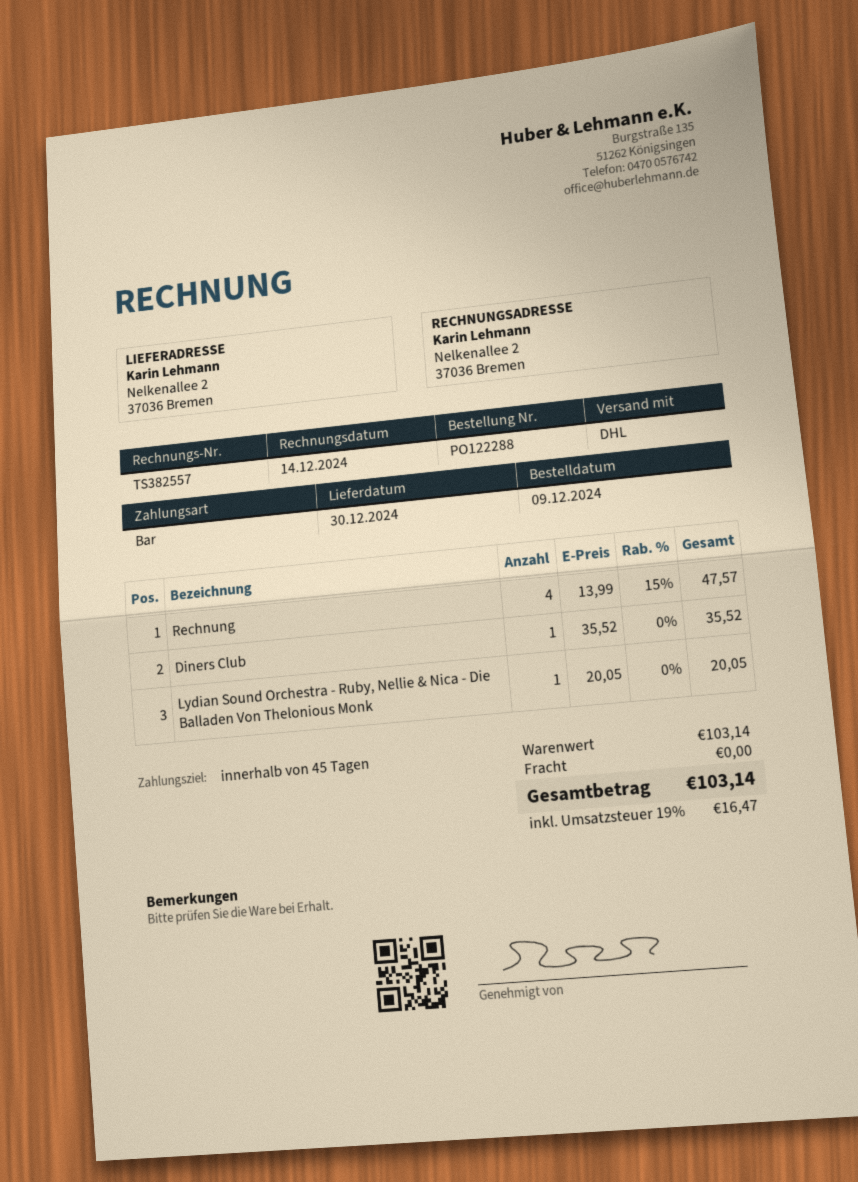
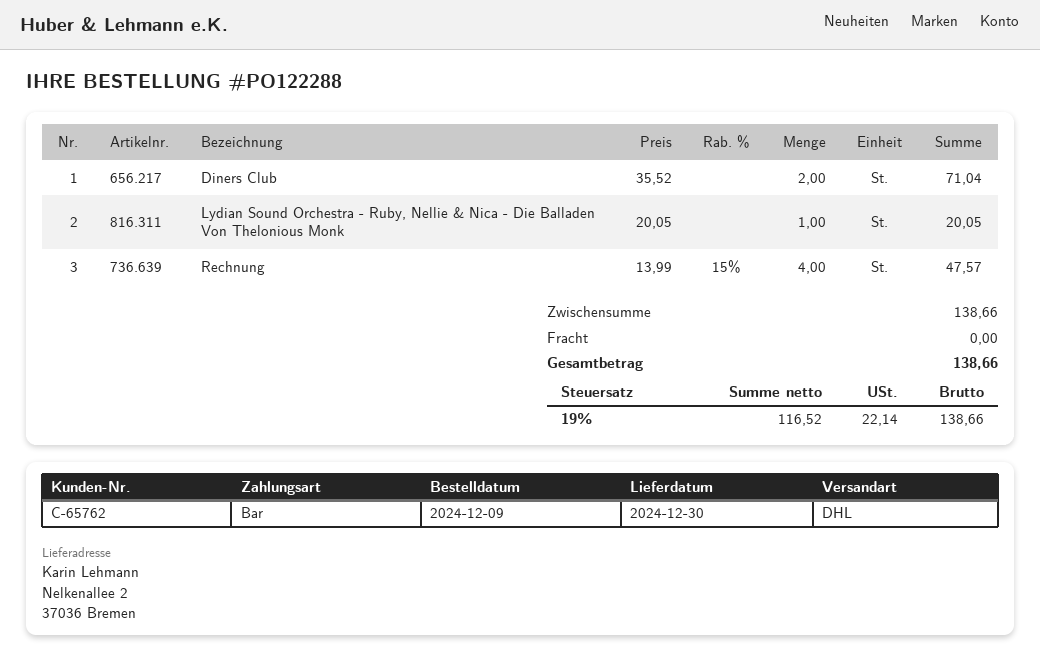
Diners Club: 1 x 35.52 = 35.52 -> 2 x 35.52 = 71.04
subtotal: 103.14 -> 138.66
tax: 19% = 16.47 -> 19% = 22.14
total: 103.14 -> 138.66

